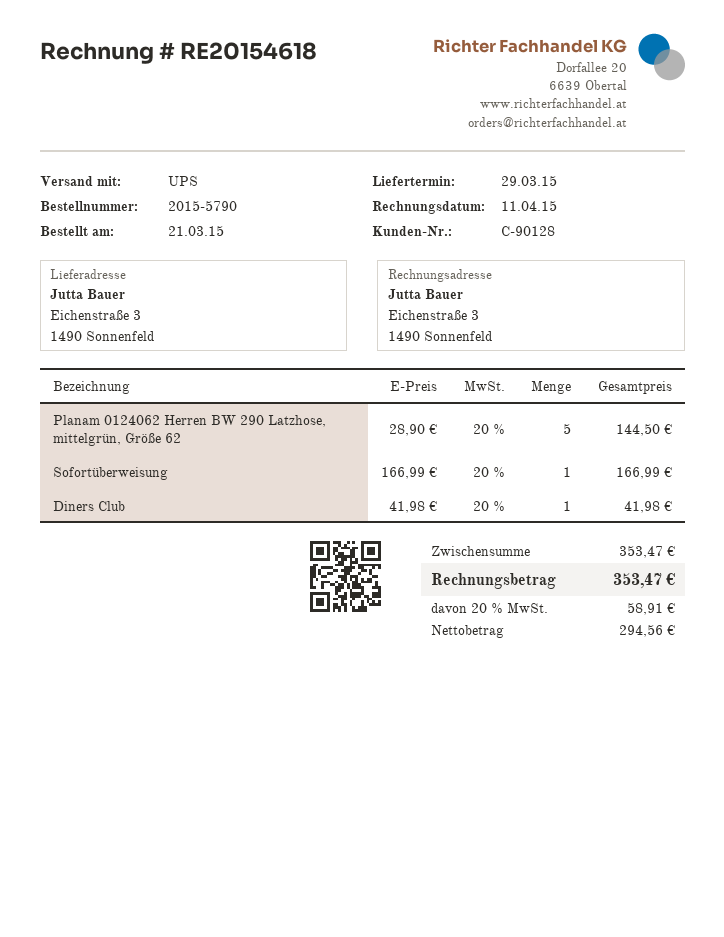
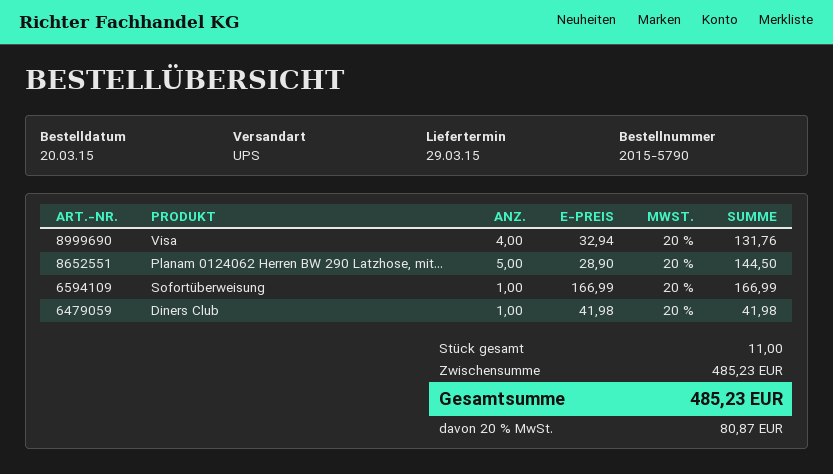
order date: 2015-03-21 -> 2015-03-20
Visa: none -> 4 x 32.94 = 131.76
subtotal: 353.47 -> 485.23
tax: 20% = 58.91 -> 20% = 80.87
total: 353.47 -> 485.23

